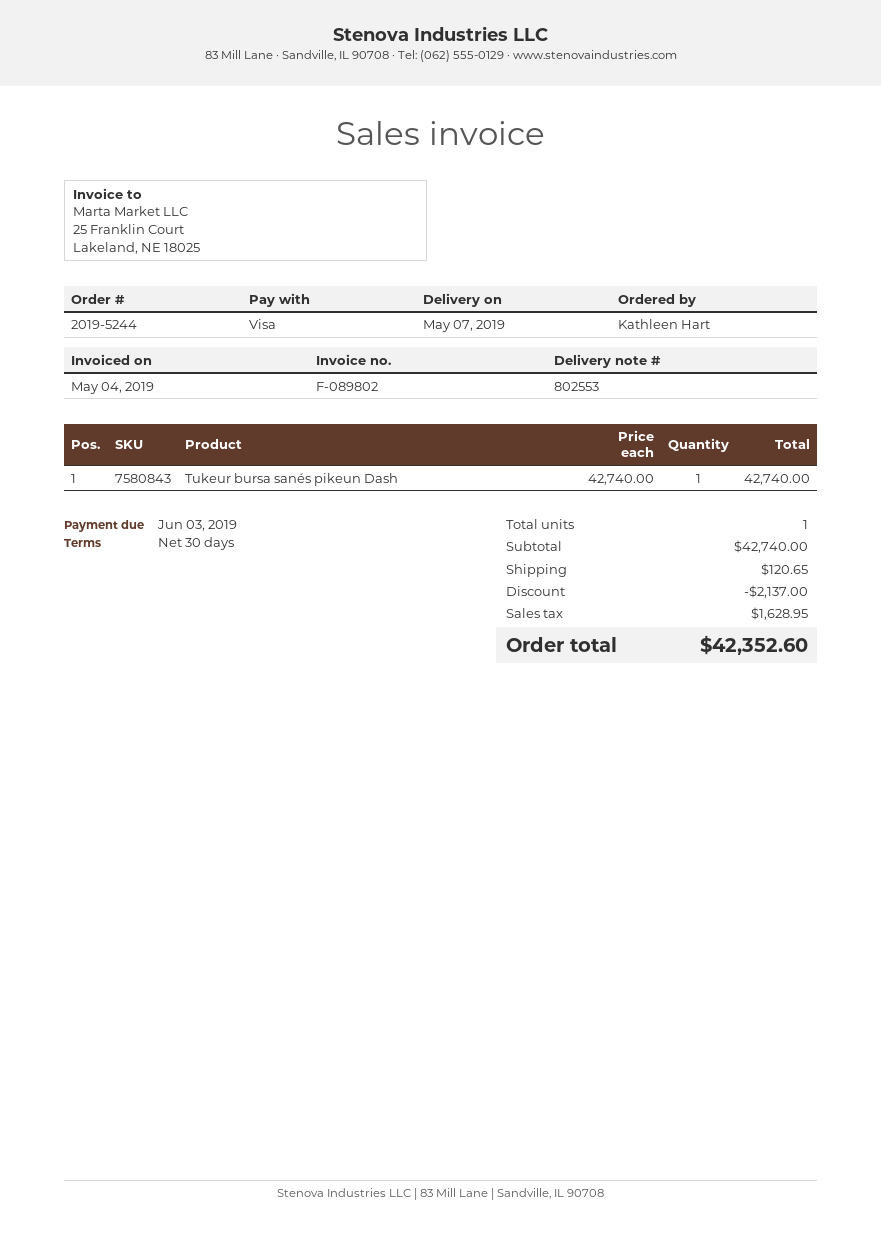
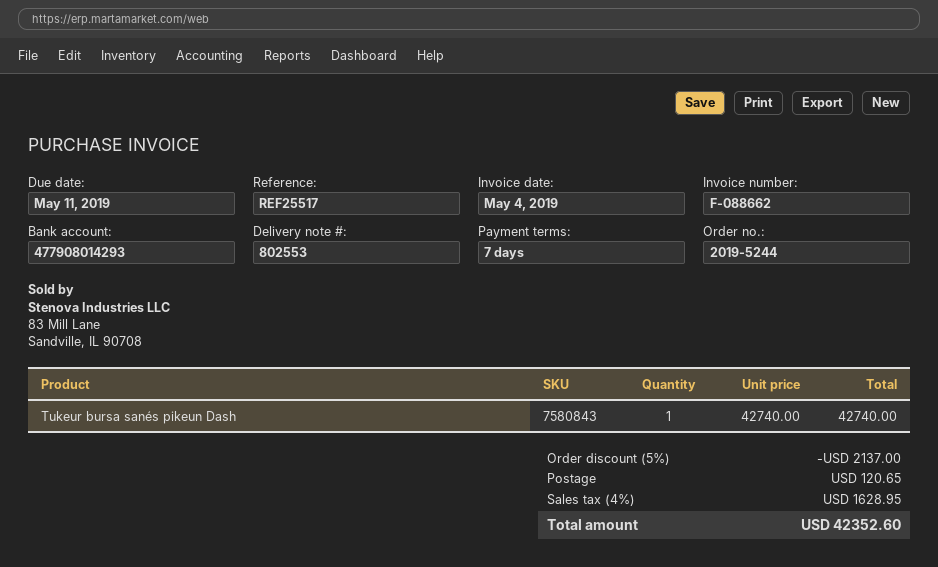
invoice number: F-089802 -> F-088662
payment terms: 30 days -> 7 days
due date: 2019-06-03 -> 2019-05-11

